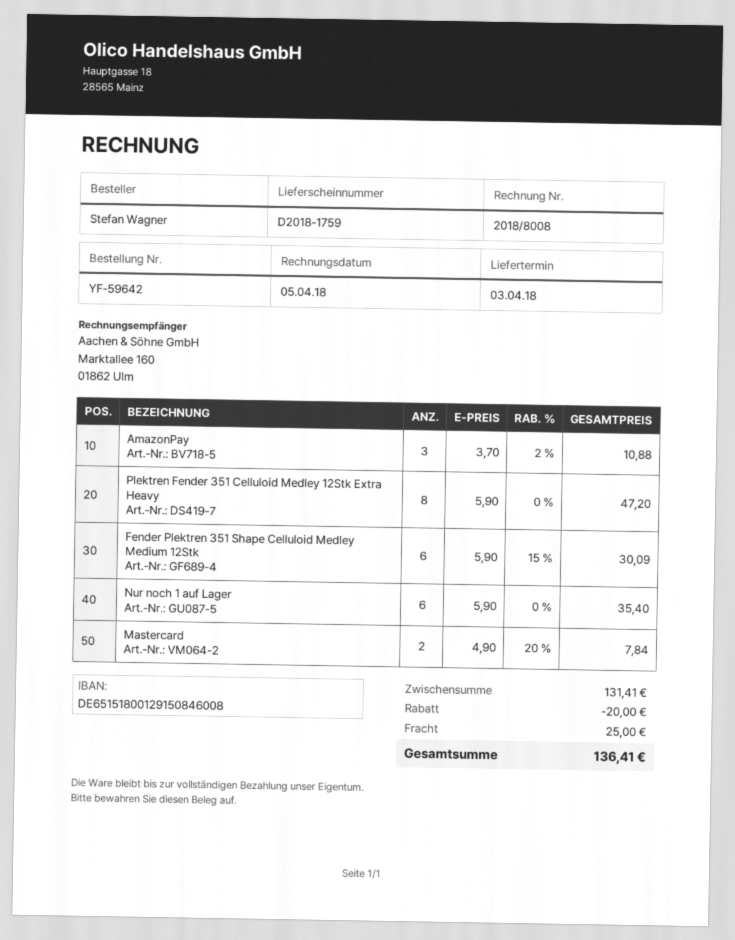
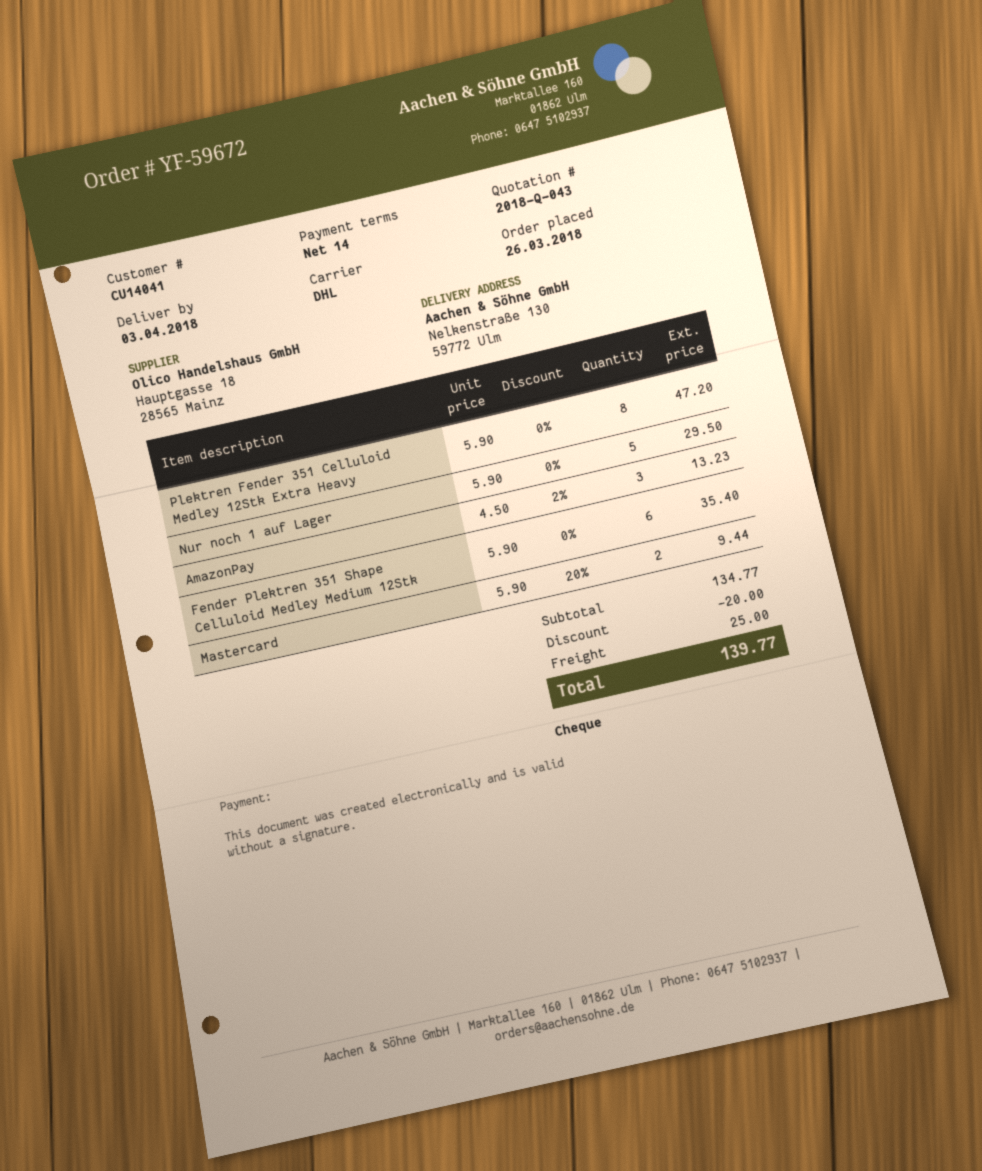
order number: YF-59642 -> YF-59672
AmazonPay: 3 x 3.70 - 2% = 10.88 -> 3 x 4.50 - 2% = 13.23
Fender Plektren 351 Shape Celluloid Medley Medium 12Stk: 6 x 5.90 - 15% = 30.09 -> 6 x 5.90 = 35.40
Nur noch 1 auf Lager: 6 x 5.90 = 35.40 -> 5 x 5.90 = 29.50
Mastercard: 2 x 4.90 - 20% = 7.84 -> 2 x 5.90 - 20% = 9.44
subtotal: 131.41 -> 134.77
total: 136.41 -> 139.77

